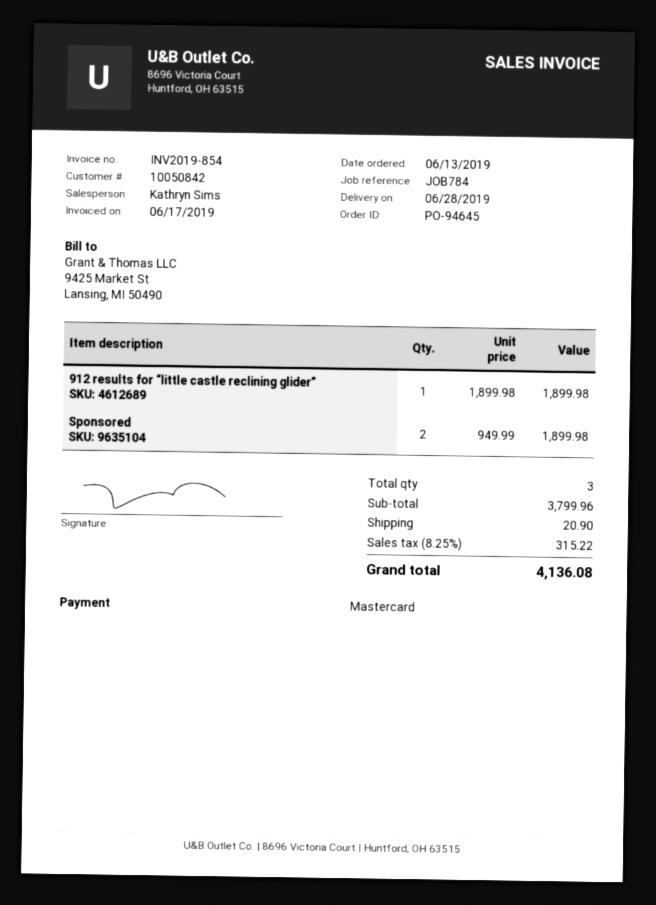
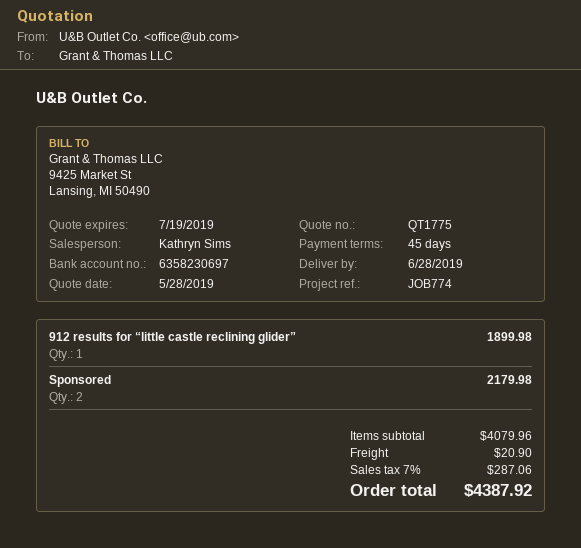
reference: JOB784 -> JOB774
Sponsored: 2 for 1899.98 -> 2 for 2179.98
subtotal: 3799.96 -> 4079.96
tax: 8.25% = 315.22 -> 7% = 287.06
total: 4136.08 -> 4387.92

